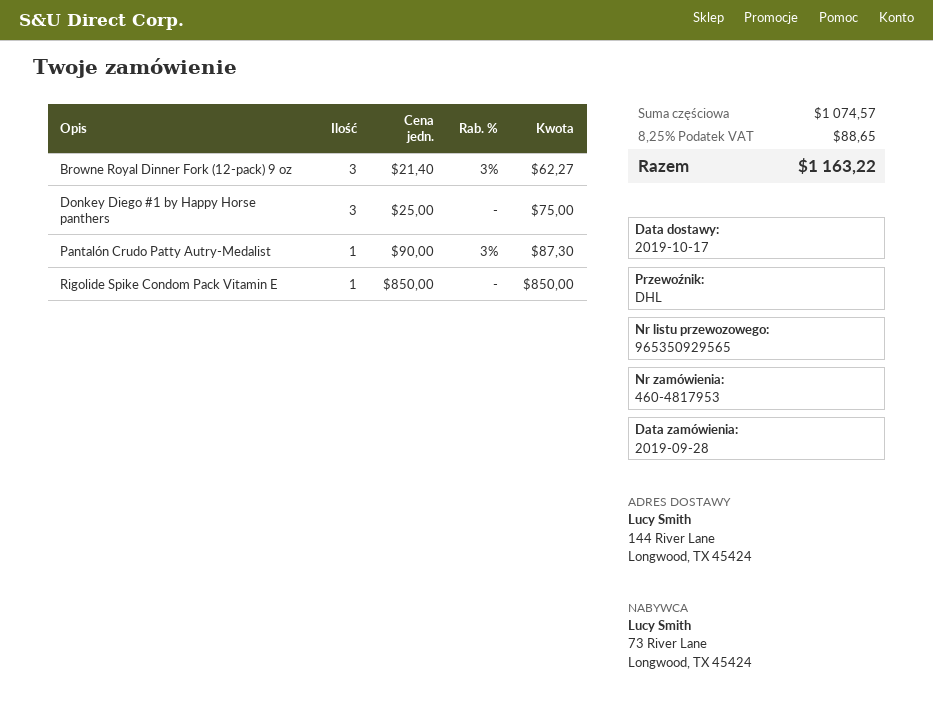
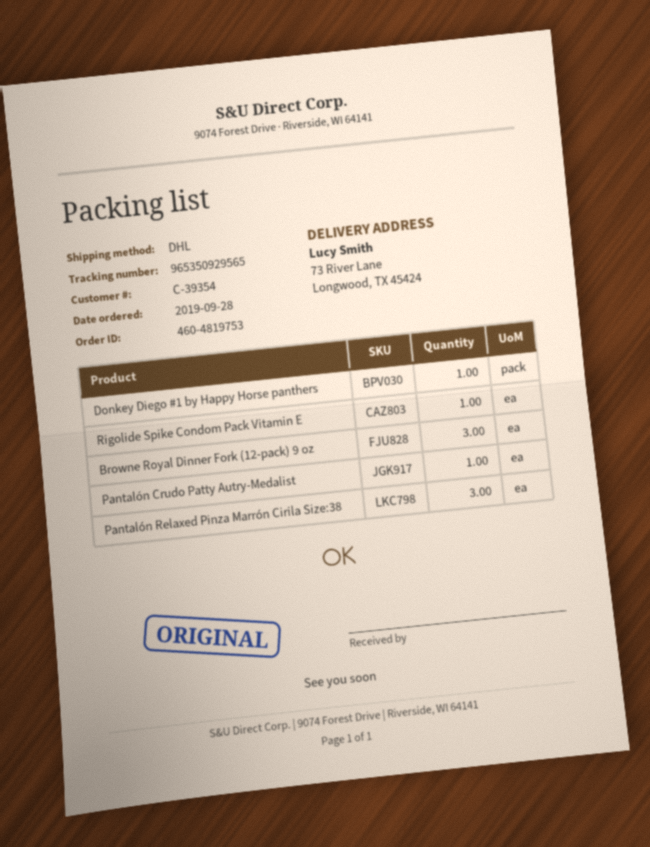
order number: 460-4817953 -> 460-4819753
ship to: 144 River Lane, Longwood, TX 45424 -> 73 River Lane, Longwood, TX 45424
Donkey Diego #1 by Happy Horse panthers: 3 -> 1
Pantalón Relaxed Pinza Marrón Cirila Size:38: none -> 3

